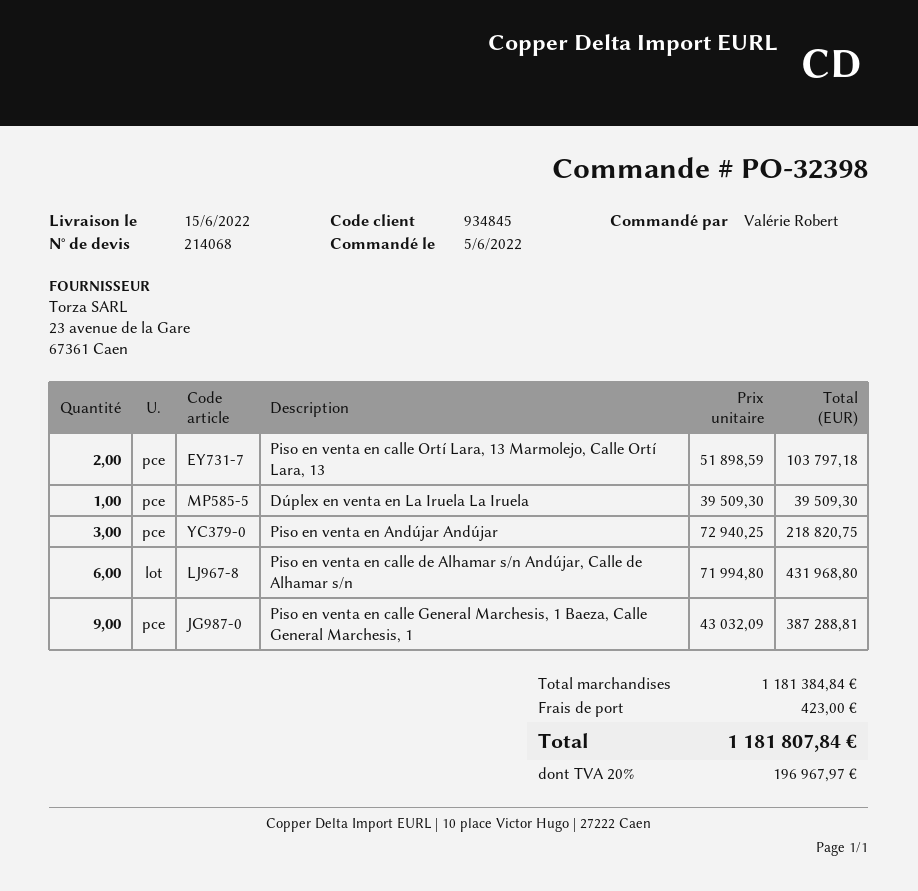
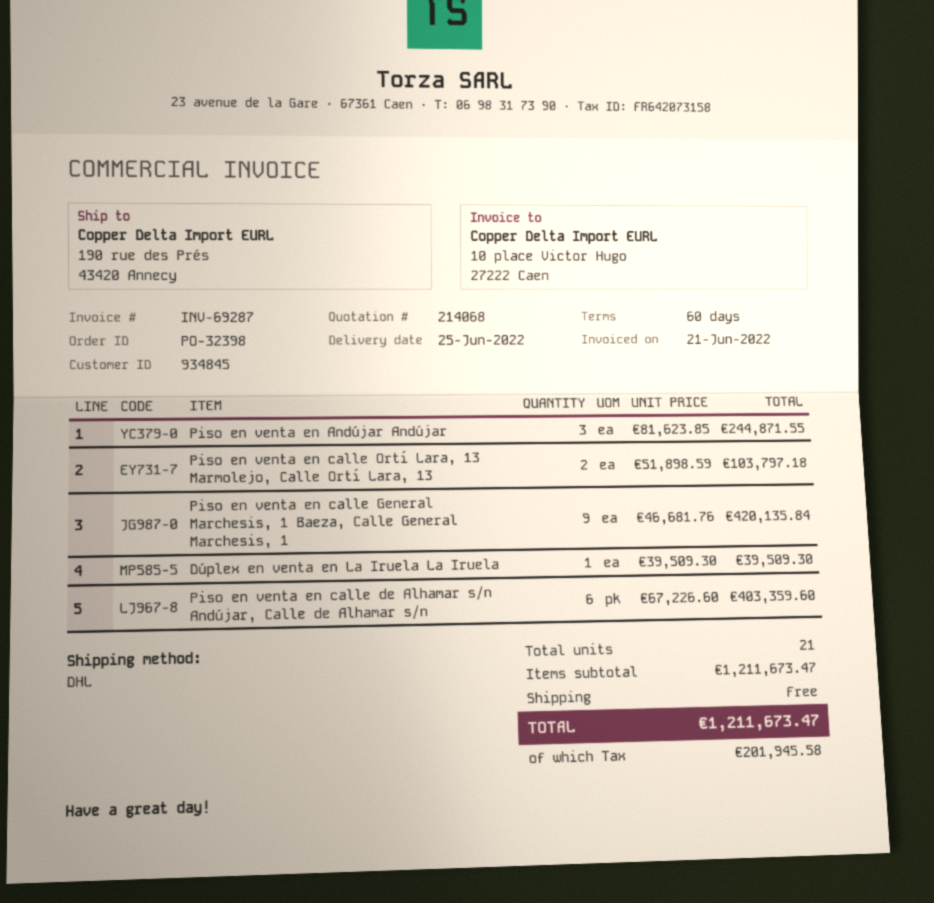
delivery date: 2022-06-15 -> 2022-06-25
Piso en venta en Andújar Andújar: 3 x 72940.25 = 218820.75 -> 3 x 81623.85 = 244871.55
Piso en venta en calle de Alhamar s/n Andújar, Calle de Alhamar s/n: 6 x 71994.80 = 431968.80 -> 6 x 67226.60 = 403359.60
Piso en venta en calle General Marchesis, 1 Baeza, Calle General Marchesis, 1: 9 x 43032.09 = 387288.81 -> 9 x 46681.76 = 420135.84
subtotal: 1181384.84 -> 1211673.47
shipping: 423.00 -> 0.00
tax: 196967.97 -> 201945.58
total: 1181807.84 -> 1211673.47

